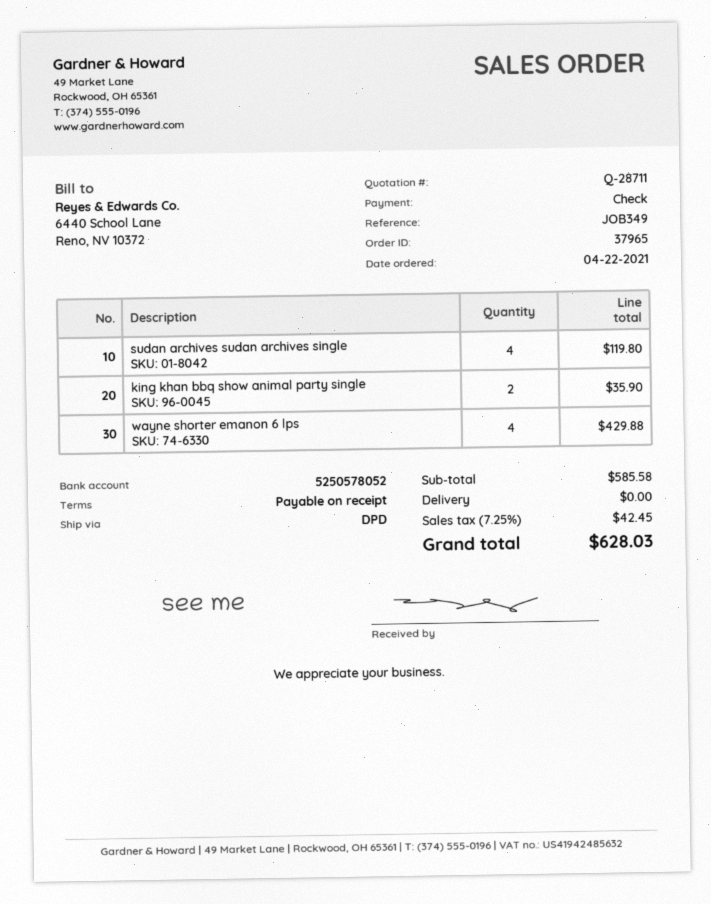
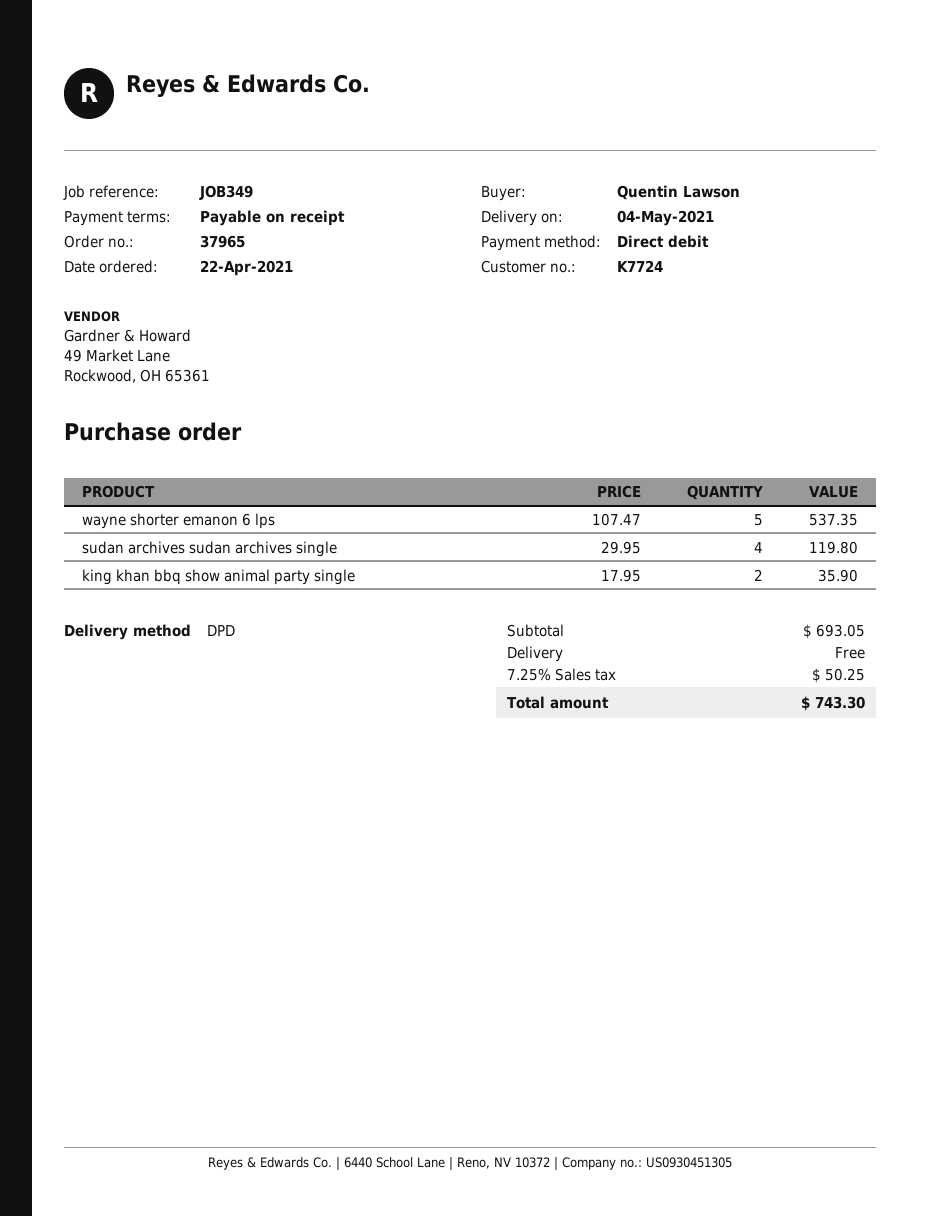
payment method: cheque -> direct debit
wayne shorter emanon 6 lps: 4 for 429.88 -> 5 for 537.35
subtotal: 585.58 -> 693.05
tax: 7.25% = 42.45 -> 7.25% = 50.25
total: 628.03 -> 743.30

